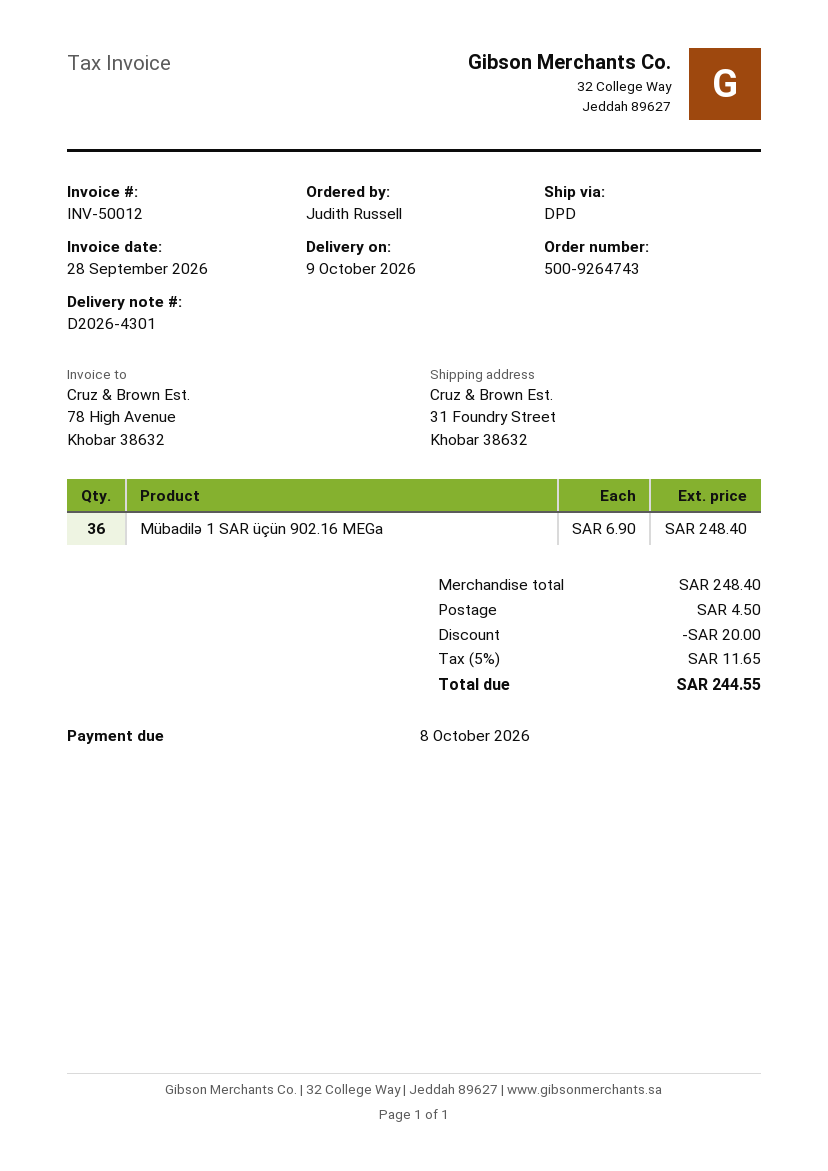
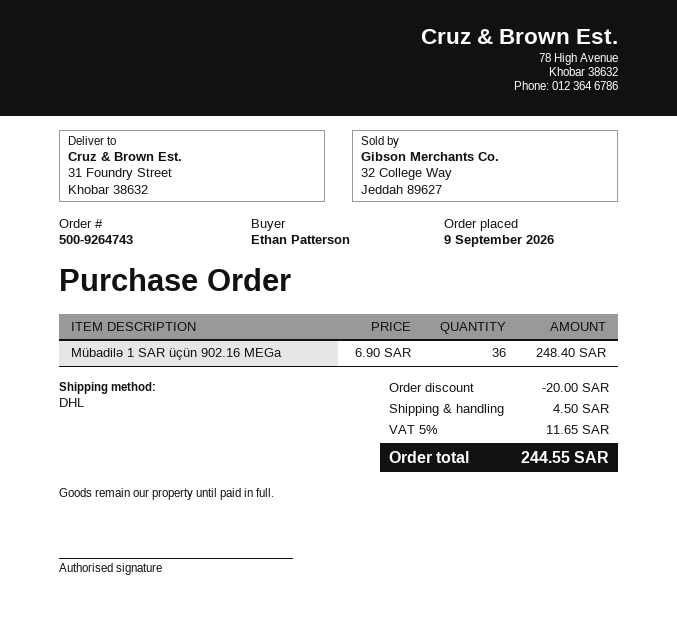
ordered by: Judith Russell -> Ethan Patterson
shipping method: DPD -> DHL

